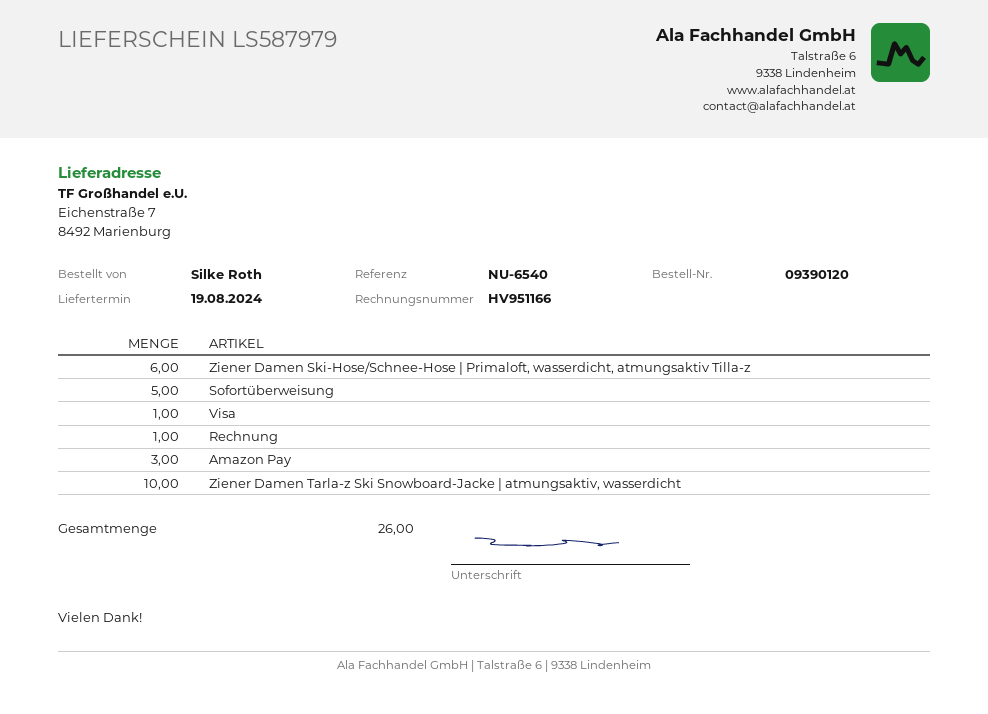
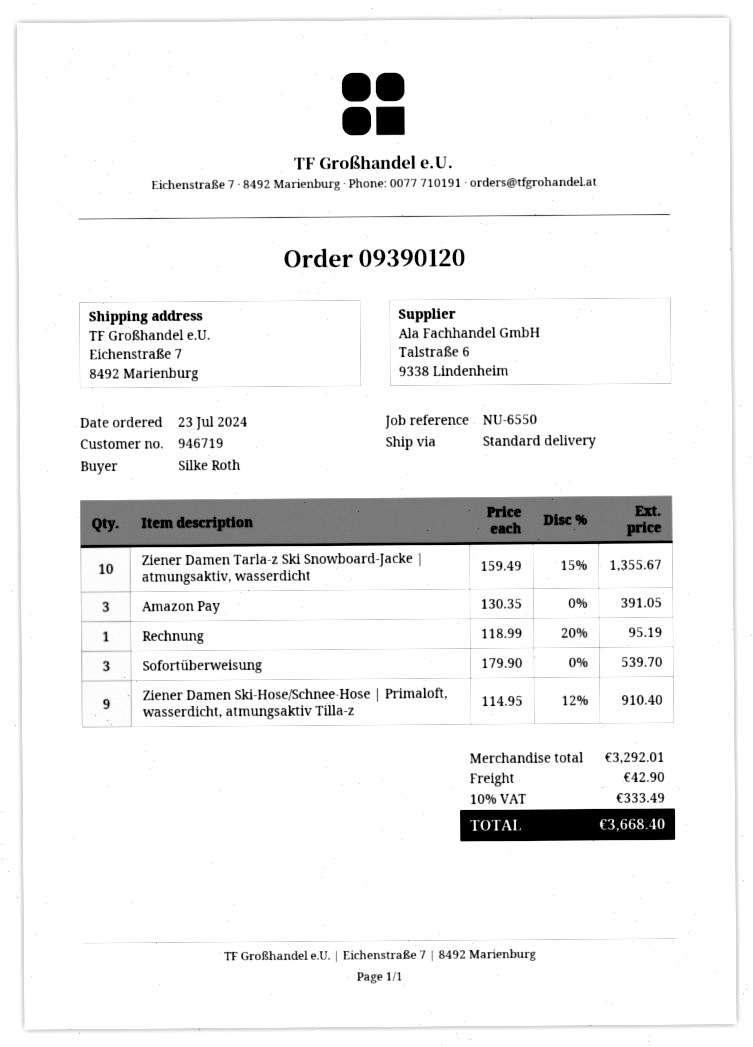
reference: NU-6540 -> NU-6550
Ziener Damen Ski-Hose/Schnee-Hose | Primaloft, wasserdicht, atmungsaktiv Tilla-z: 6 -> 9
Sofortüberweisung: 5 -> 3
Visa: 1 -> none

